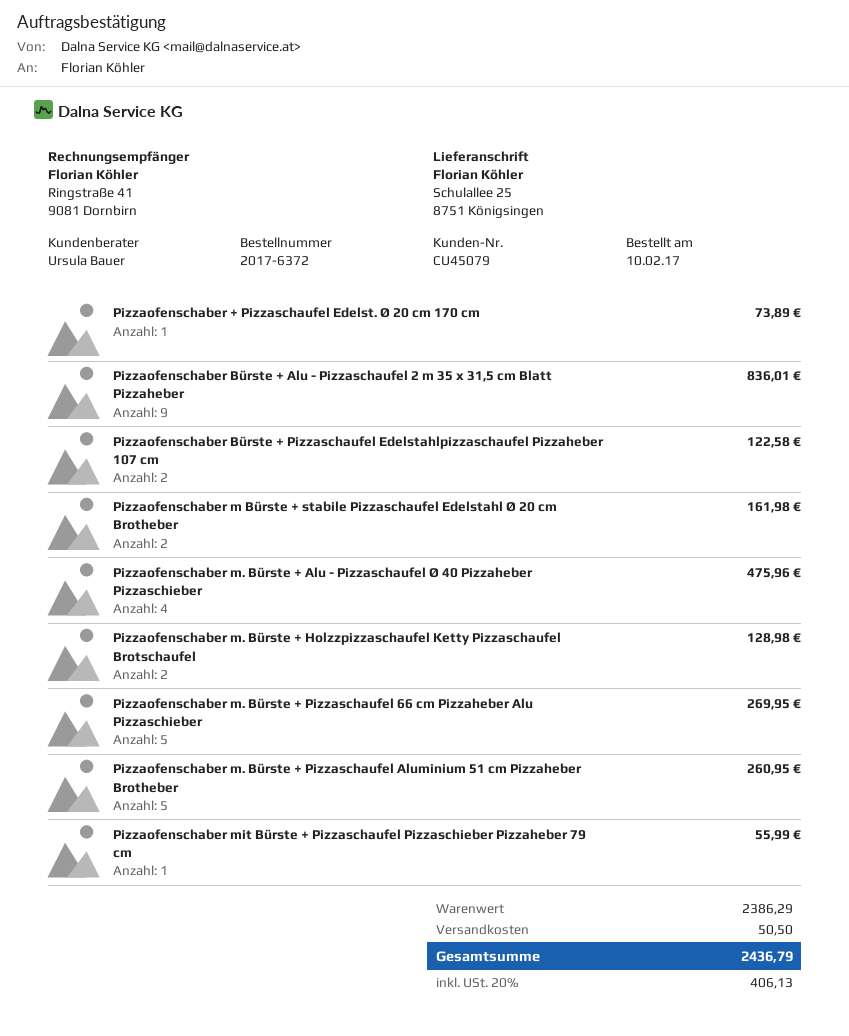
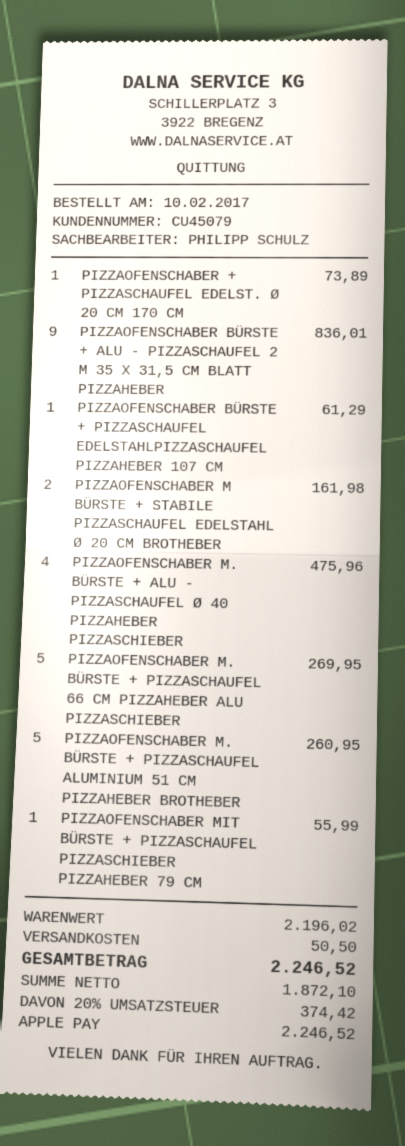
sales rep: Ursula Bauer -> PHILIPP SCHULZ
Pizzaofenschaber Bürste + Pizzaschaufel Edelstahlpizzaschaufel Pizzaheber 107 cm: 2 for 122.58 -> 1 for 61.29
Pizzaofenschaber m. Bürste + Holzzpizzaschaufel Ketty Pizzaschaufel Brotschaufel: 2 for 128.98 -> none
subtotal: 2386.29 -> 2196.02
tax: 20% = 406.13 -> 20% = 374.42
total: 2436.79 -> 2246.52

